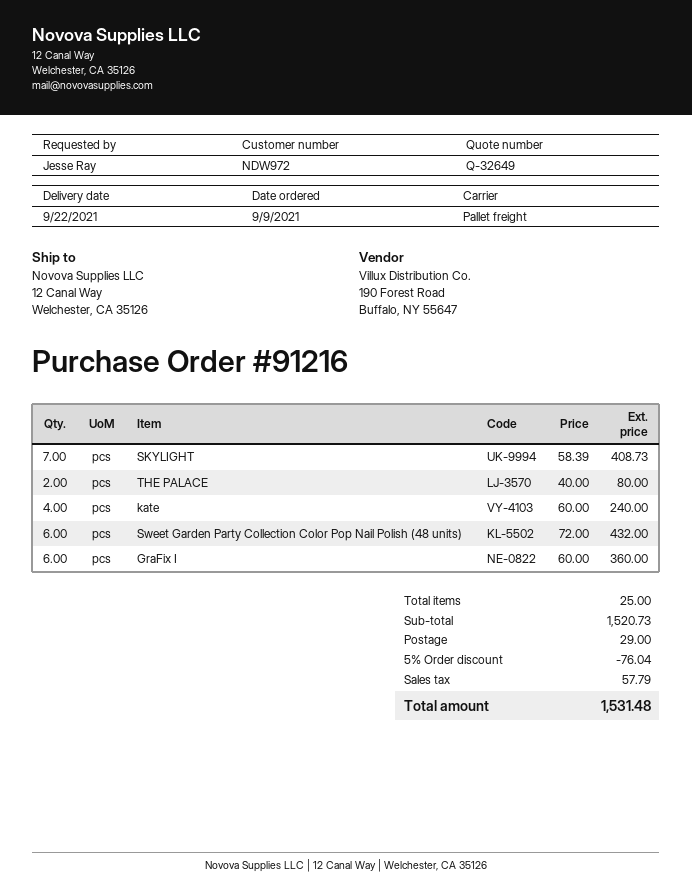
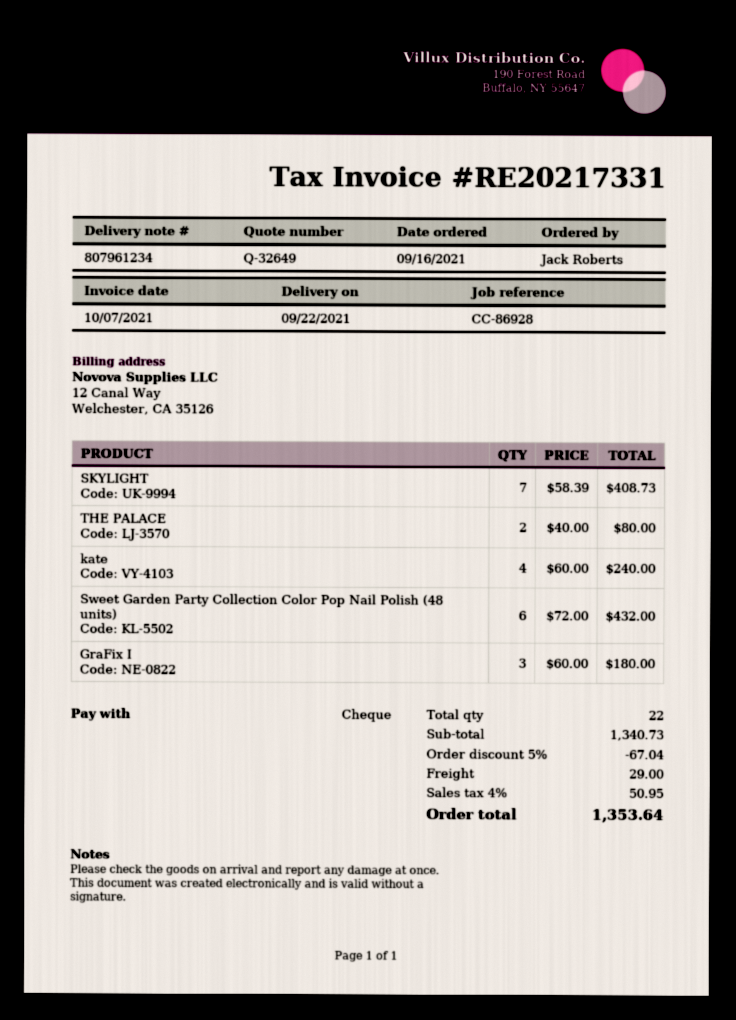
order date: 2021-09-09 -> 2021-09-16
ordered by: Jesse Ray -> Jack Roberts
GraFix I: 6 x 60.00 = 360.00 -> 3 x 60.00 = 180.00
total quantity: 25 -> 22
subtotal: 1520.73 -> 1340.73
discount: 5% = 76.04 -> 5% = 67.04
tax: 57.79 -> 50.95
total: 1531.48 -> 1353.64

